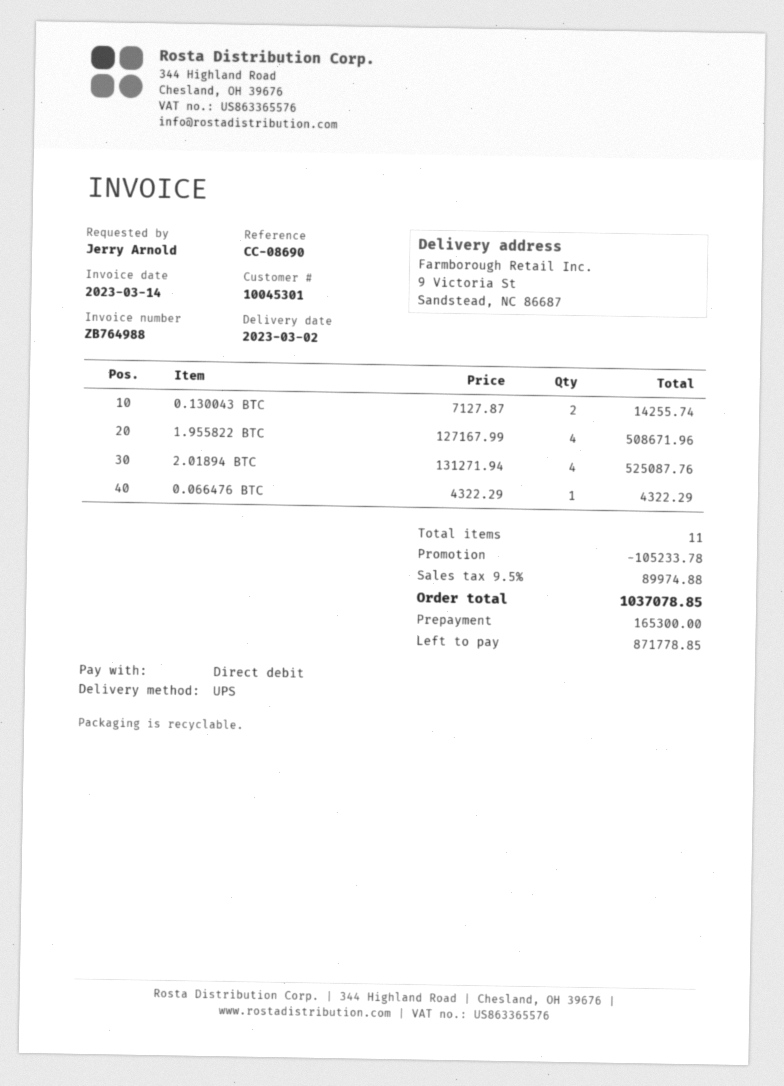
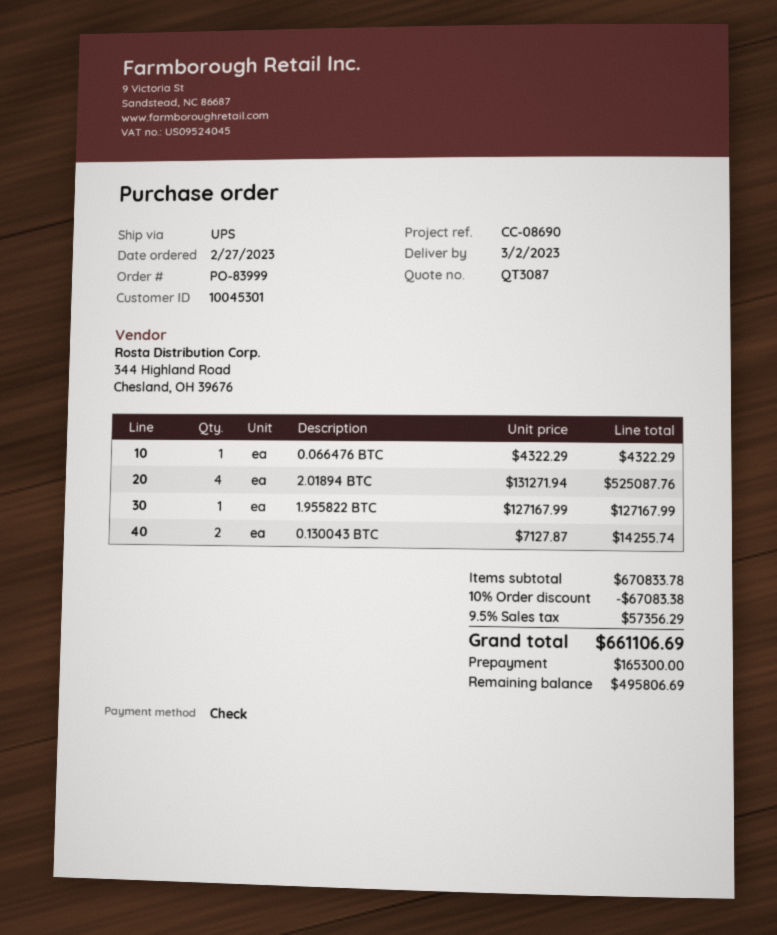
payment method: direct debit -> cheque
1.955822 BTC: 4 x 127167.99 = 508671.96 -> 1 x 127167.99 = 127167.99
discount: 105233.78 -> 67083.38
tax: 9.5% = 89974.88 -> 9.5% = 57356.29
total: 1037078.85 -> 661106.69
balance: 871778.85 -> 495806.69

